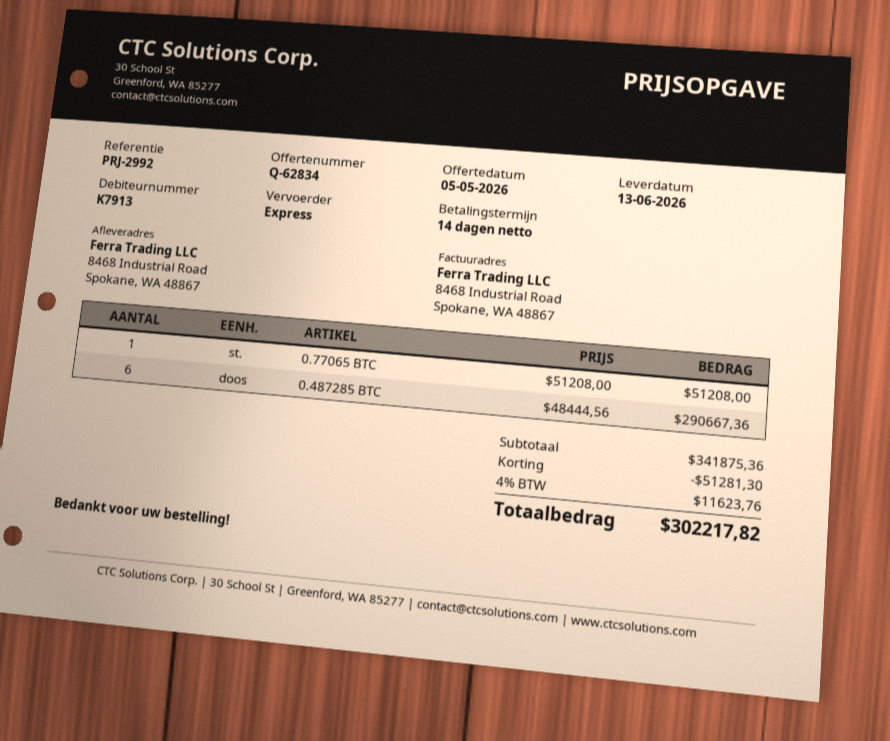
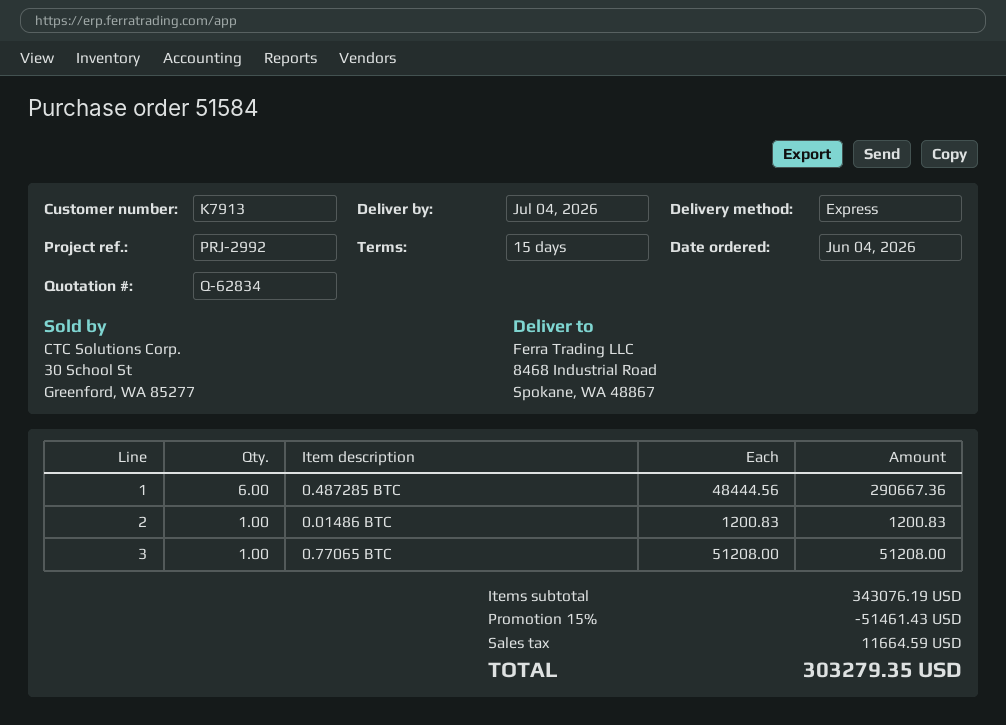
delivery date: 2026-06-13 -> 2026-07-04
payment terms: 14 days -> 15 days
0.01486 BTC: none -> 1 x 1200.83 = 1200.83
subtotal: 341875.36 -> 343076.19
discount: 51281.30 -> 51461.43
tax: 11623.76 -> 11664.59
total: 302217.82 -> 303279.35

